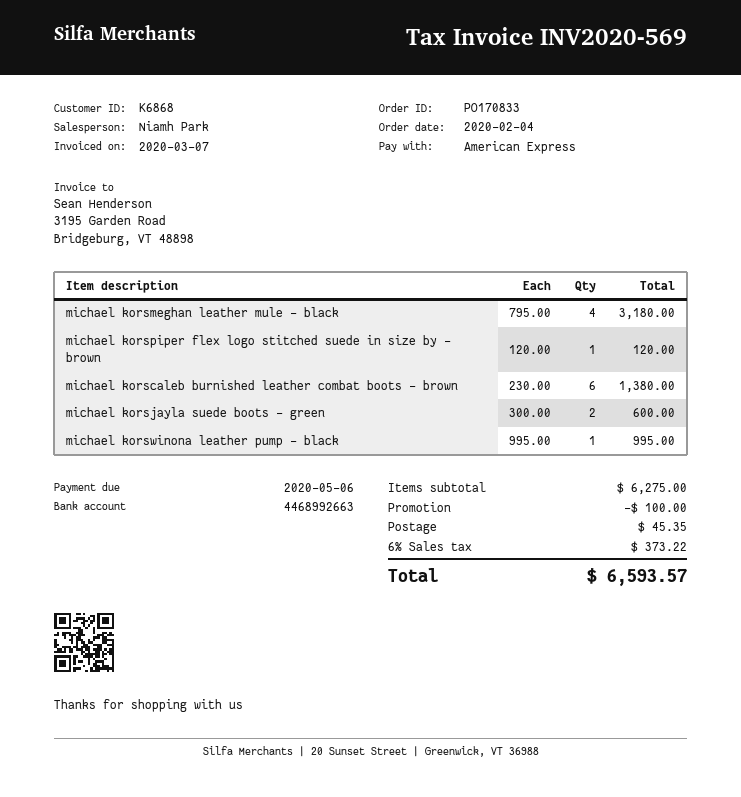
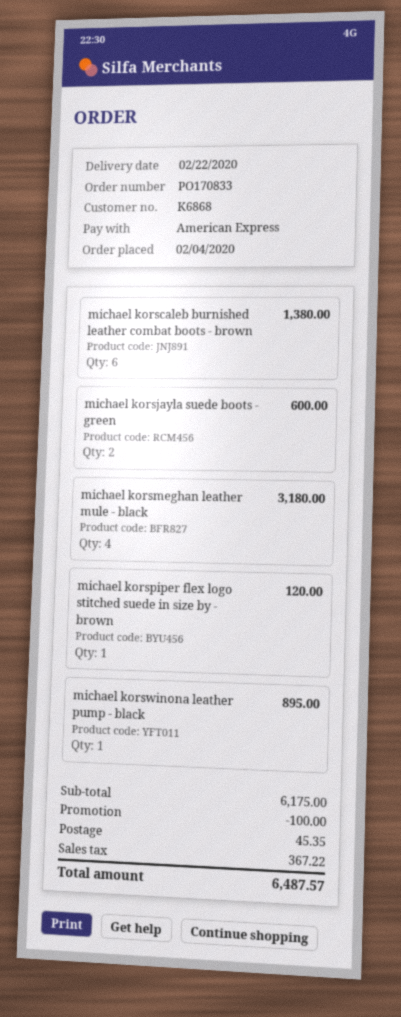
michael korswinona leather pump - black: 1 for 995.00 -> 1 for 895.00
subtotal: 6275.00 -> 6175.00
tax: 373.22 -> 367.22
total: 6593.57 -> 6487.57

